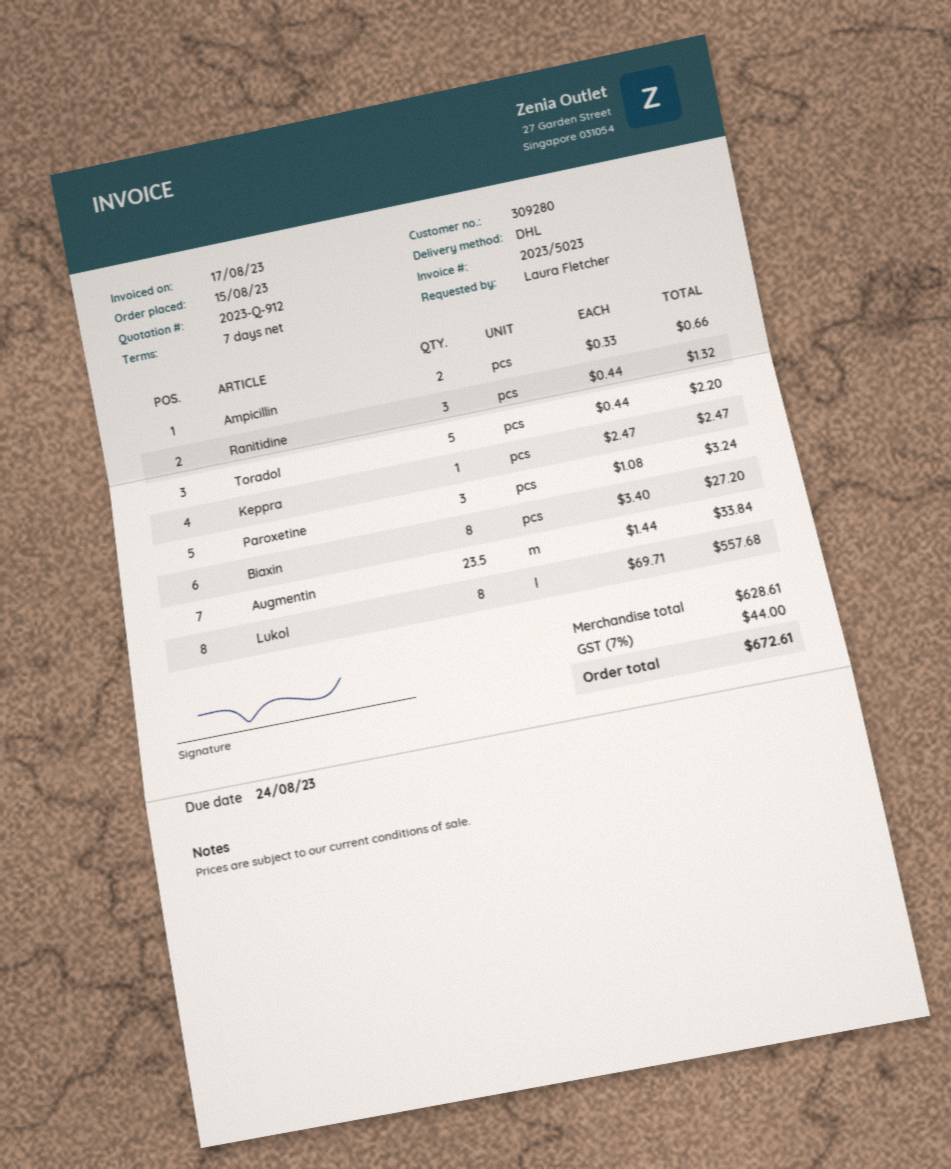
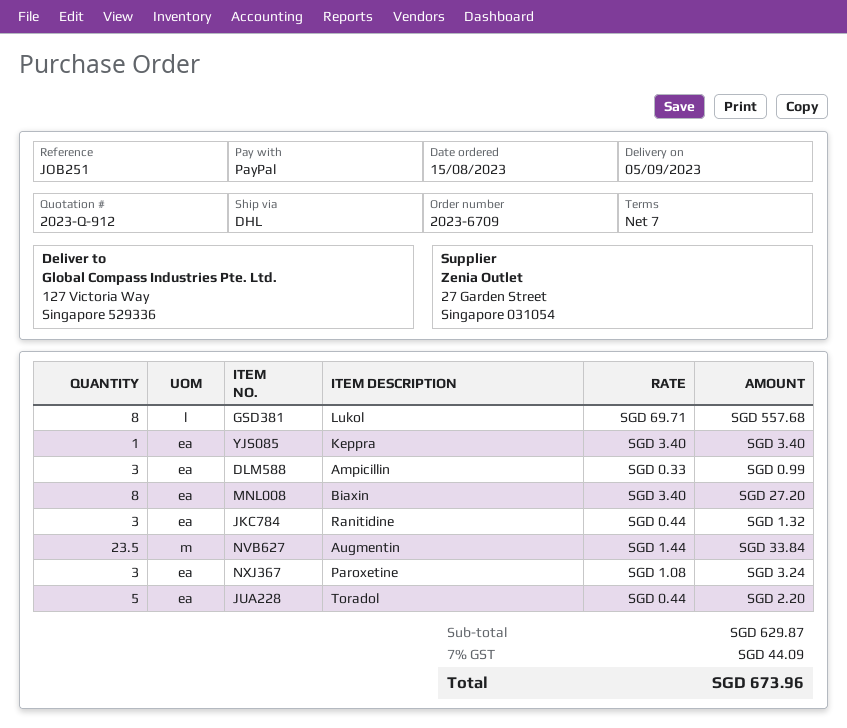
Ampicillin: 2 x 0.33 = 0.66 -> 3 x 0.33 = 0.99
Keppra: 1 x 2.47 = 2.47 -> 1 x 3.40 = 3.40
subtotal: 628.61 -> 629.87
tax: 7% = 44.00 -> 7% = 44.09
total: 672.61 -> 673.96

